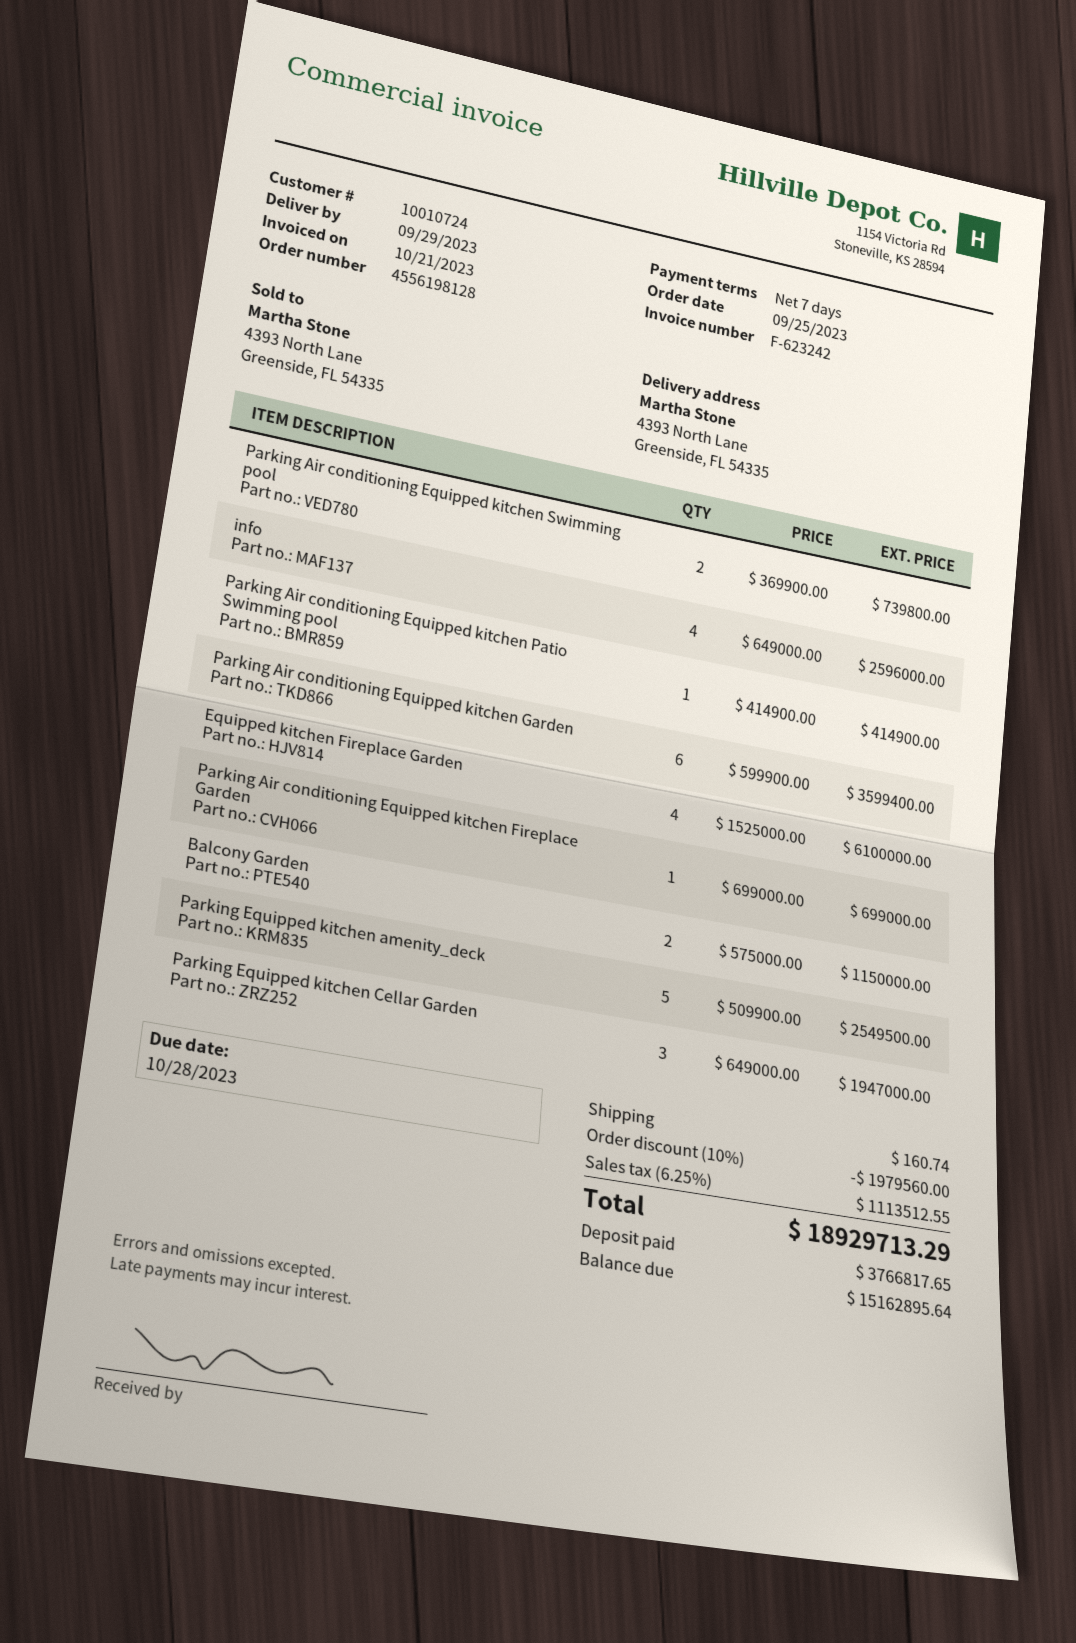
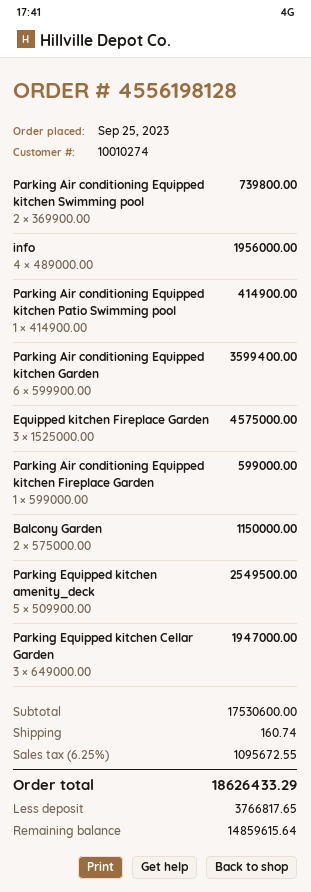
customer number: 10010724 -> 10010274
info: 4 x 649000.00 = 2596000.00 -> 4 x 489000.00 = 1956000.00
Equipped kitchen Fireplace Garden: 4 x 1525000.00 = 6100000.00 -> 3 x 1525000.00 = 4575000.00
Parking Air conditioning Equipped kitchen Fireplace Garden: 1 x 699000.00 = 699000.00 -> 1 x 599000.00 = 599000.00
discount: 10% = 1979560.00 -> none
tax: 6.25% = 1113512.55 -> 6.25% = 1095672.55
total: 18929713.29 -> 18626433.29
balance: 15162895.64 -> 14859615.64

